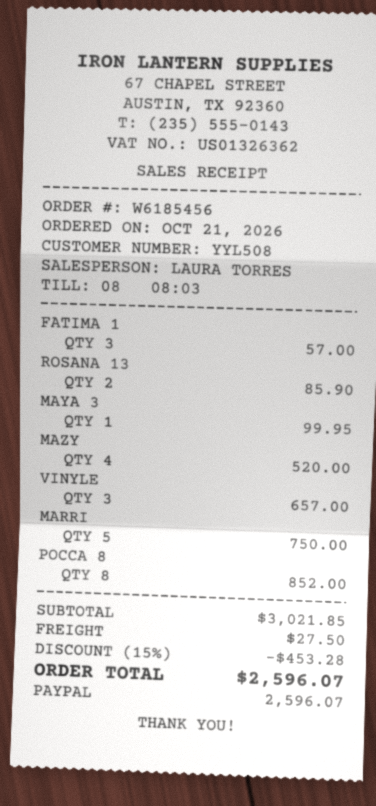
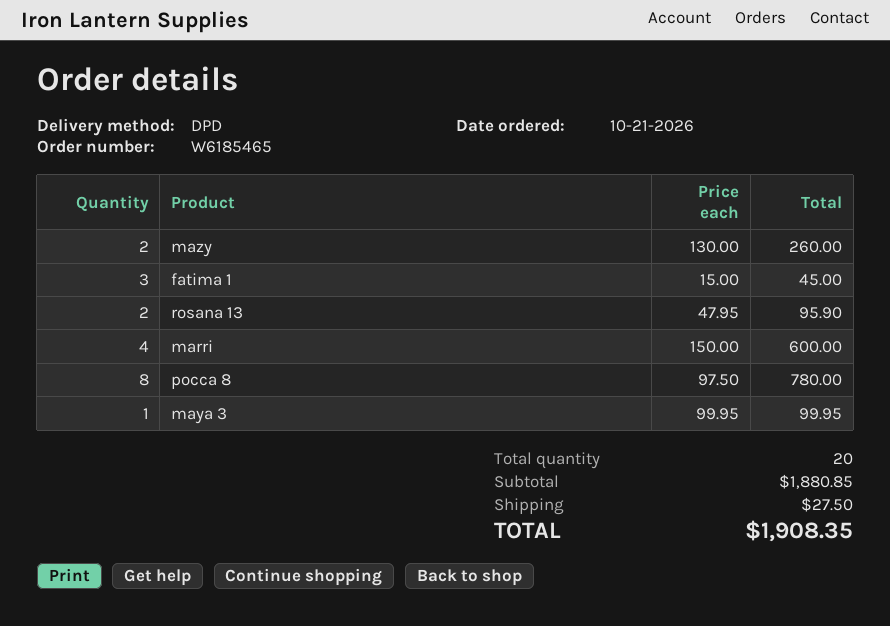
order number: W6185456 -> W6185465
FATIMA 1: 3 for 57.00 -> 3 for 45.00
ROSANA 13: 2 for 85.90 -> 2 for 95.90
MAZY: 4 for 520.00 -> 2 for 260.00
VINYLE: 3 for 657.00 -> none
MARRI: 5 for 750.00 -> 4 for 600.00
POCCA 8: 8 for 852.00 -> 8 for 780.00
subtotal: 3021.85 -> 1880.85
discount: 15% = 453.28 -> none
total: 2596.07 -> 1908.35

